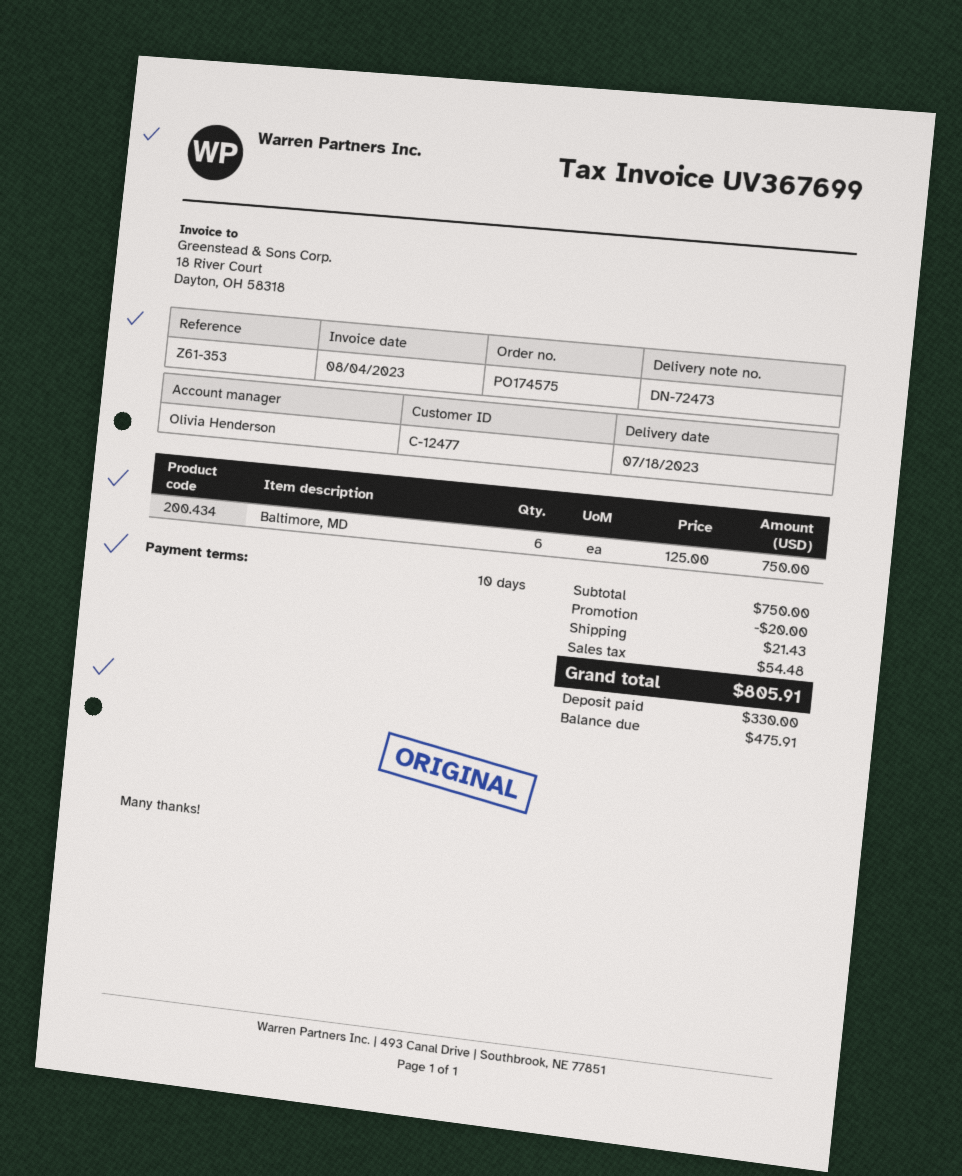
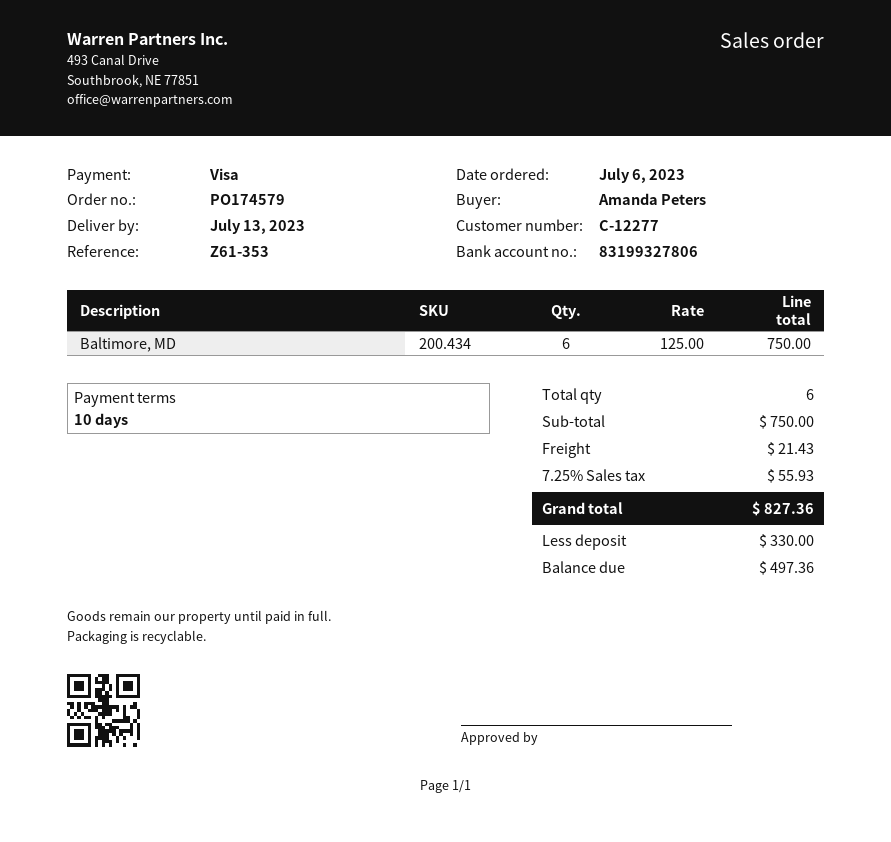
order number: PO174575 -> PO174579
delivery date: 2023-07-18 -> 2023-07-13
customer number: C-12477 -> C-12277
discount: 20.00 -> none
tax: 54.48 -> 55.93
total: 805.91 -> 827.36
balance: 475.91 -> 497.36

